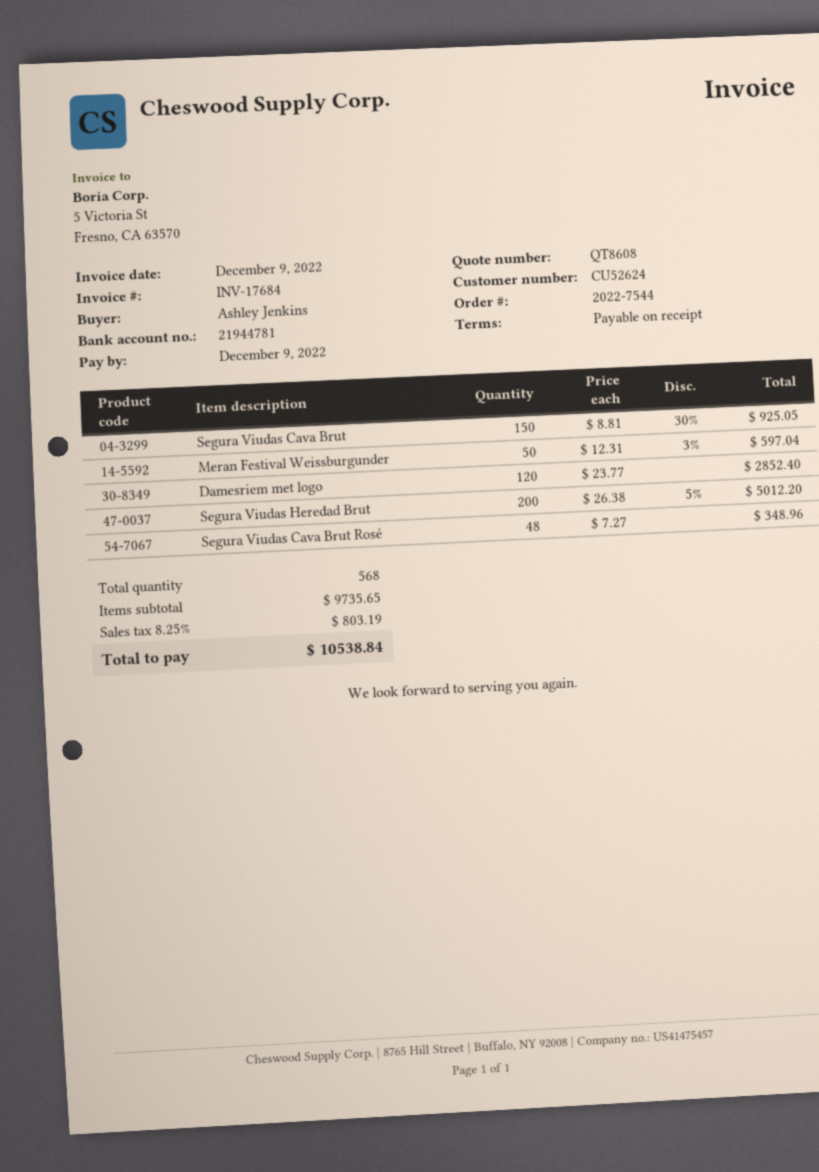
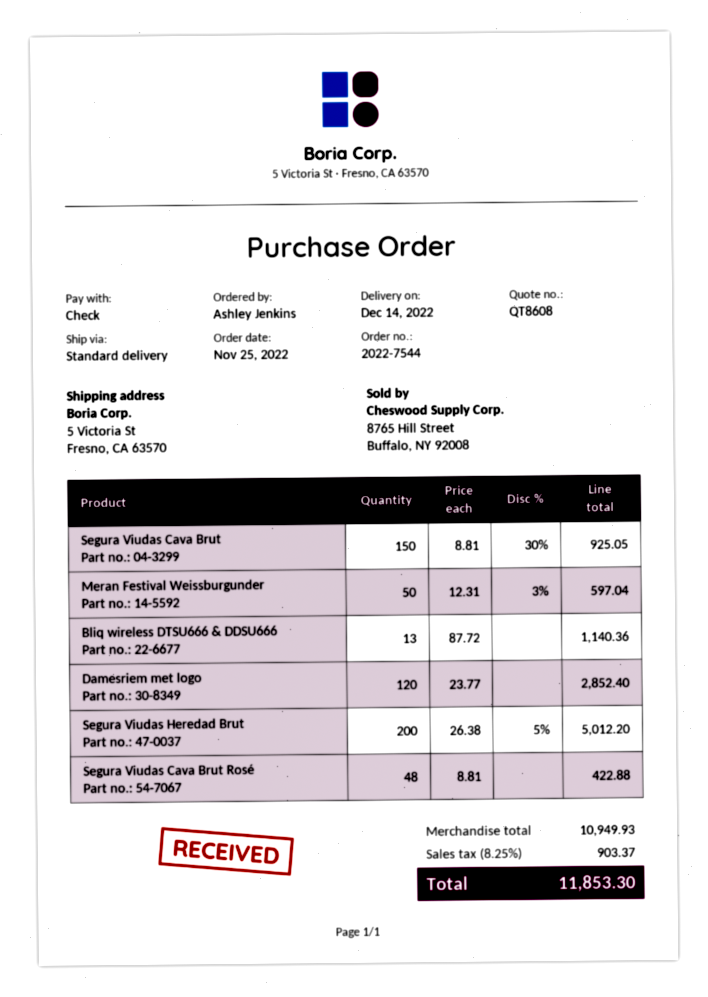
Segura Viudas Cava Brut Rosé: 48 x 7.27 = 348.96 -> 48 x 8.81 = 422.88
Bliq wireless DTSU666 & DDSU666: none -> 13 x 87.72 = 1140.36
subtotal: 9735.65 -> 10949.93
tax: 8.25% = 803.19 -> 8.25% = 903.37
total: 10538.84 -> 11853.30

